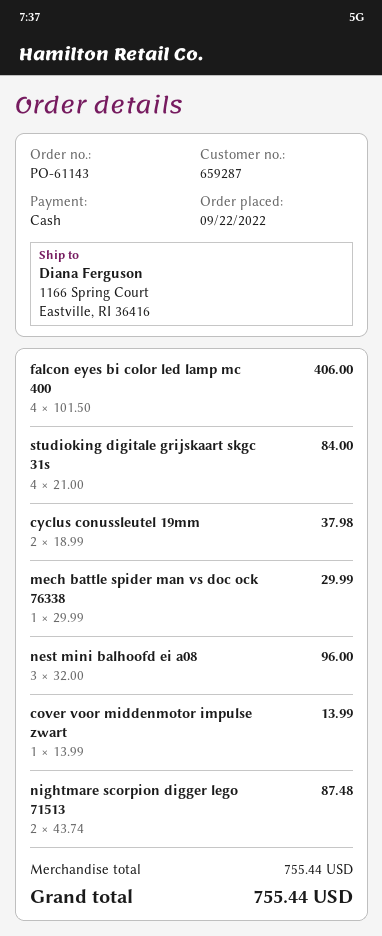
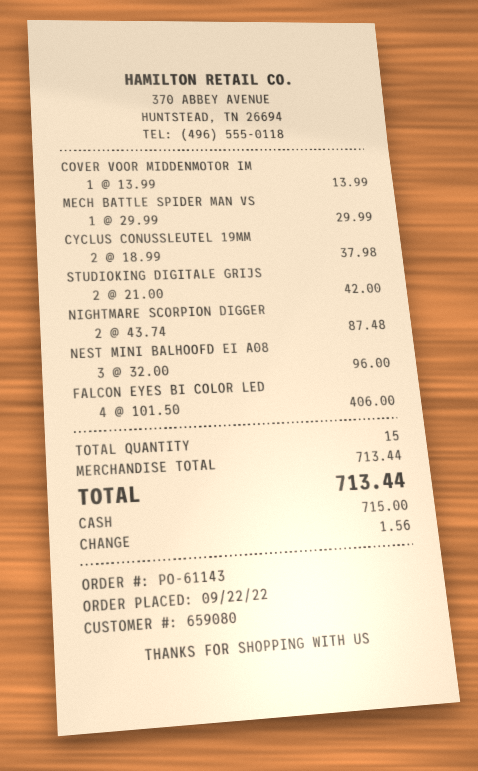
customer number: 659287 -> 659080
studioking digitale grijskaart skgc 31s: 4 x 21.00 = 84.00 -> 2 x 21.00 = 42.00
subtotal: 755.44 -> 713.44
total: 755.44 -> 713.44

